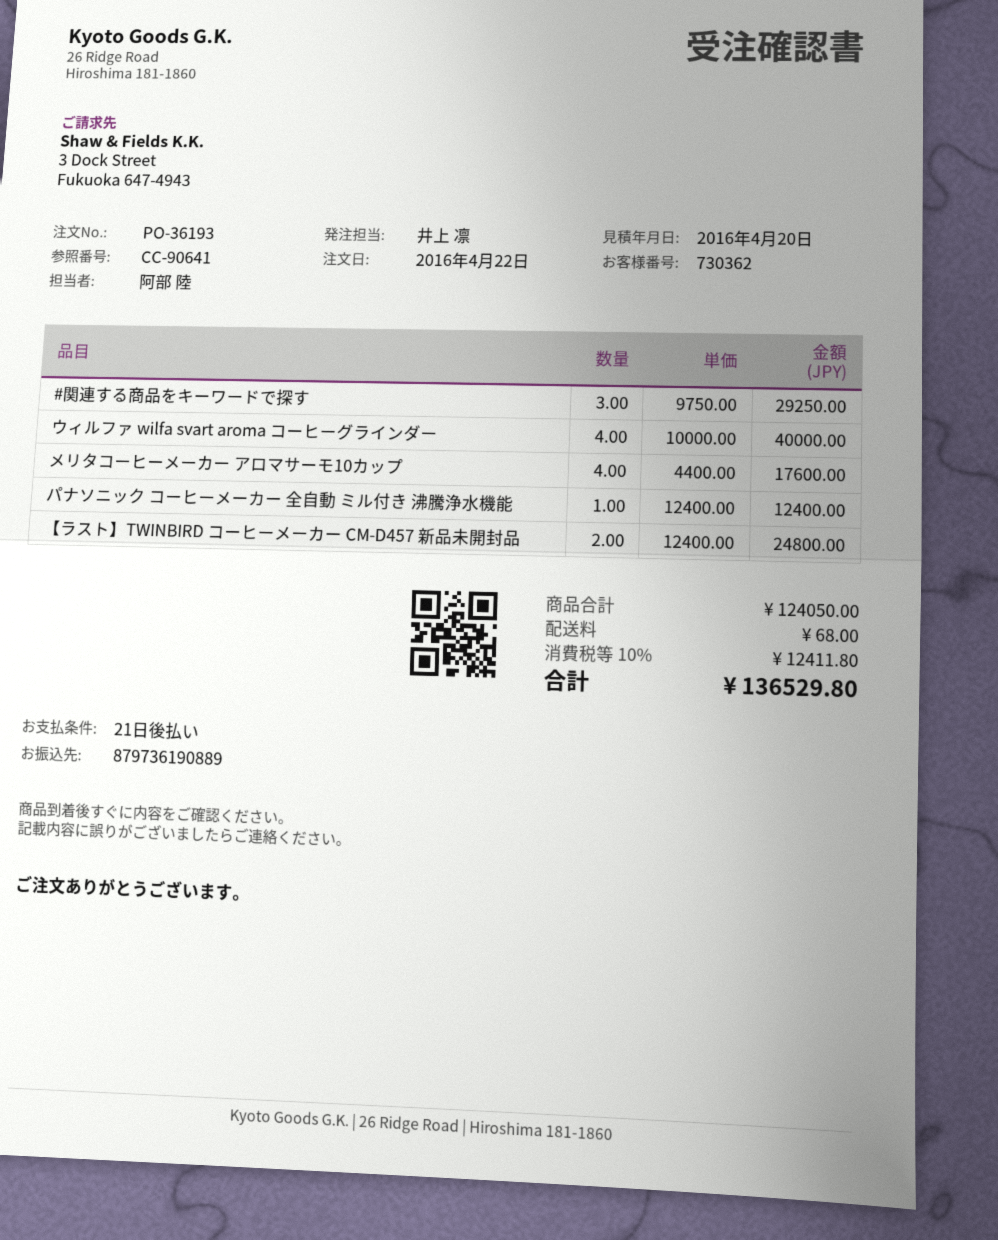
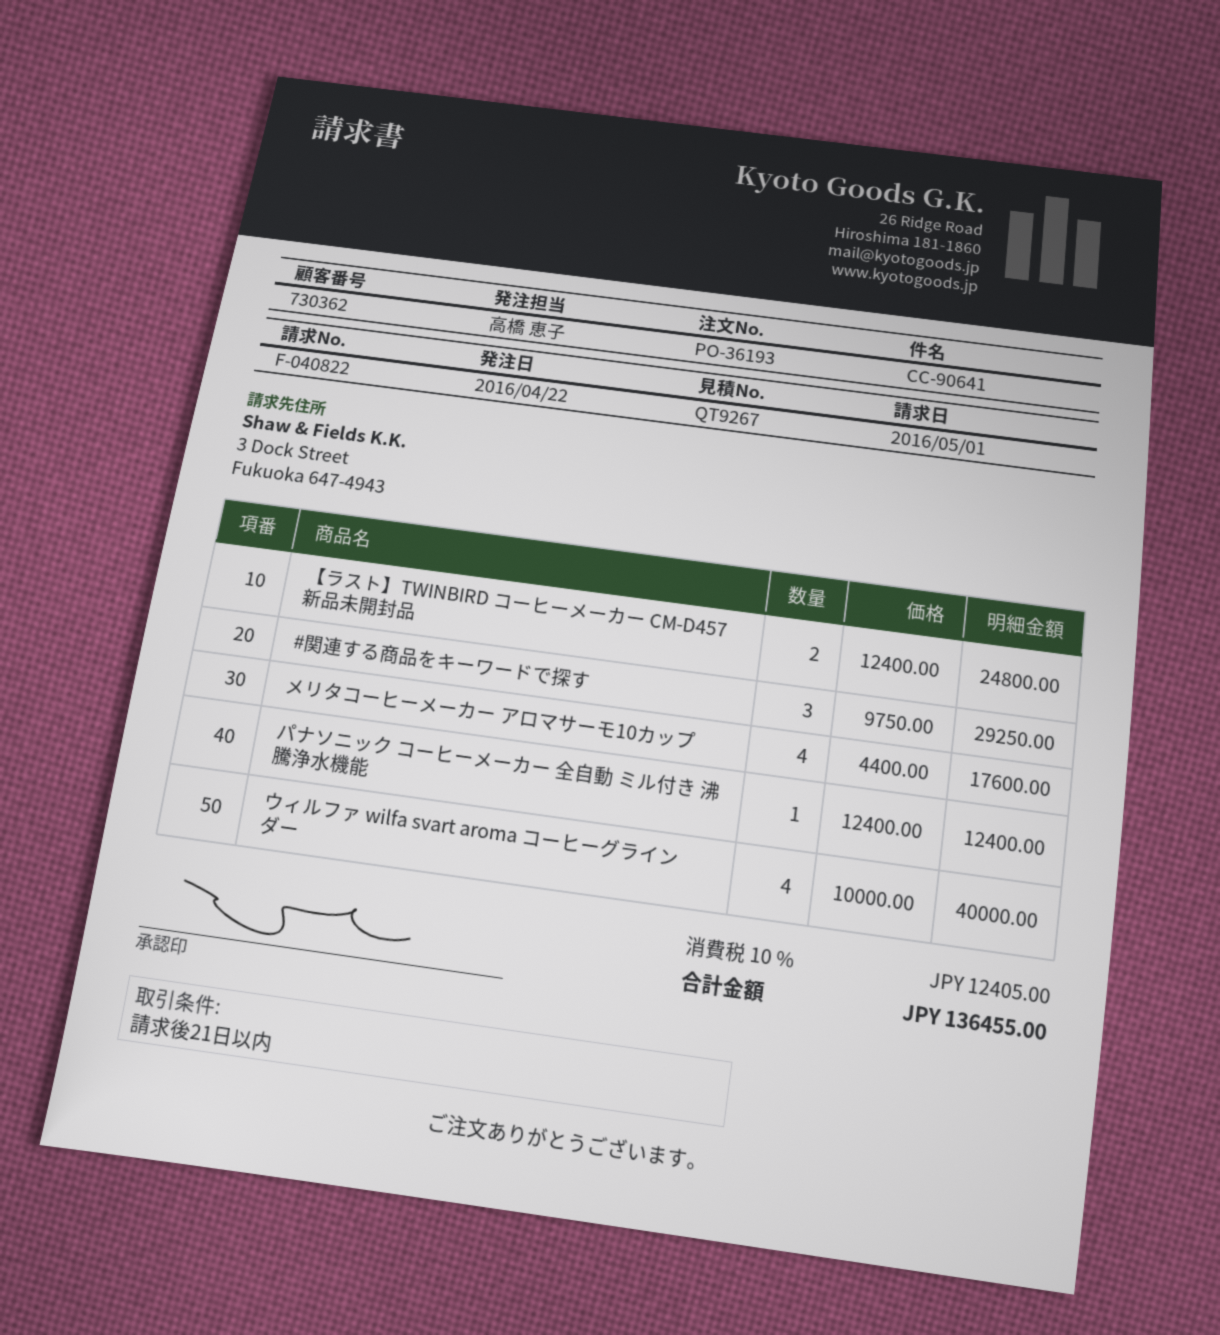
ordered by: 井上 凛 -> 高橋 恵子
shipping: 68.00 -> none
tax: 10% = 12411.80 -> 10% = 12405.00
total: 136529.80 -> 136455.00

